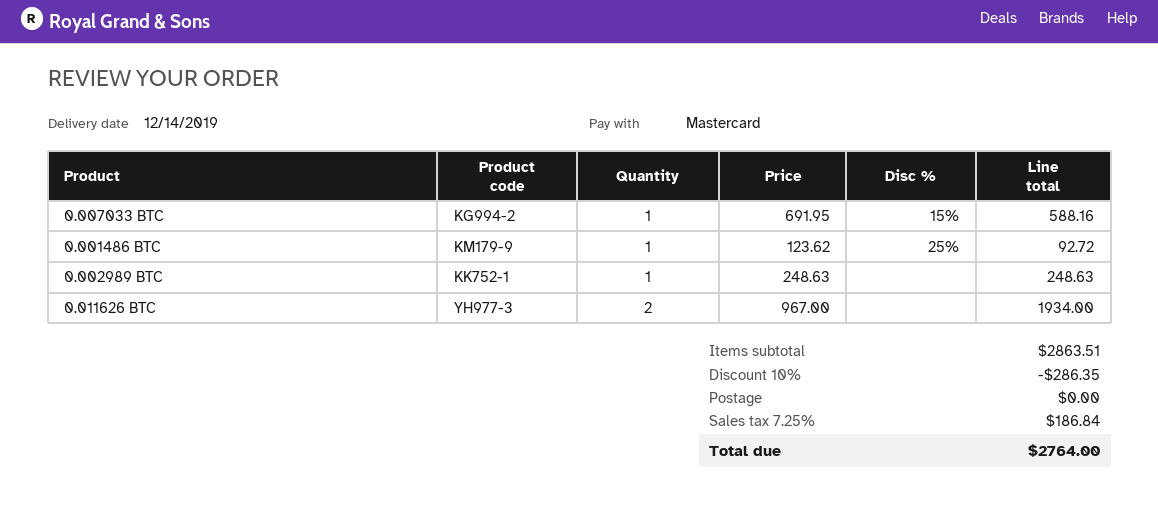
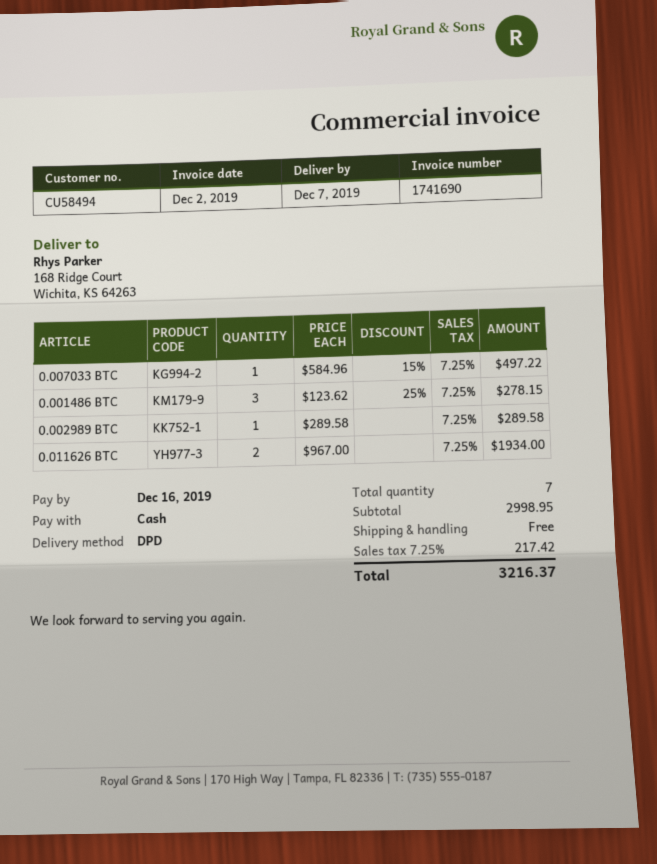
delivery date: 2019-12-14 -> 2019-12-07
payment method: Mastercard -> cash
0.007033 BTC: 1 x 691.95 - 15% = 588.16 -> 1 x 584.96 - 15% = 497.22
0.001486 BTC: 1 x 123.62 - 25% = 92.72 -> 3 x 123.62 - 25% = 278.15
0.002989 BTC: 1 x 248.63 = 248.63 -> 1 x 289.58 = 289.58
subtotal: 2863.51 -> 2998.95
discount: 10% = 286.35 -> none
tax: 7.25% = 186.84 -> 7.25% = 217.42
total: 2764.00 -> 3216.37

